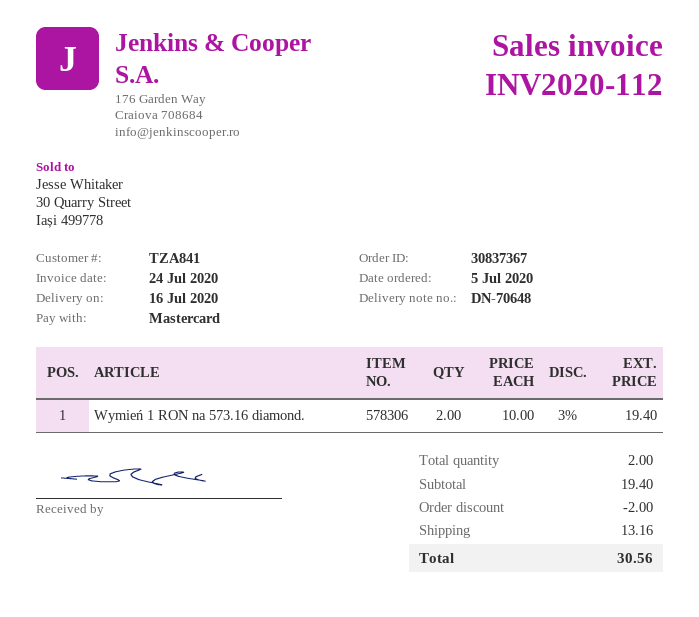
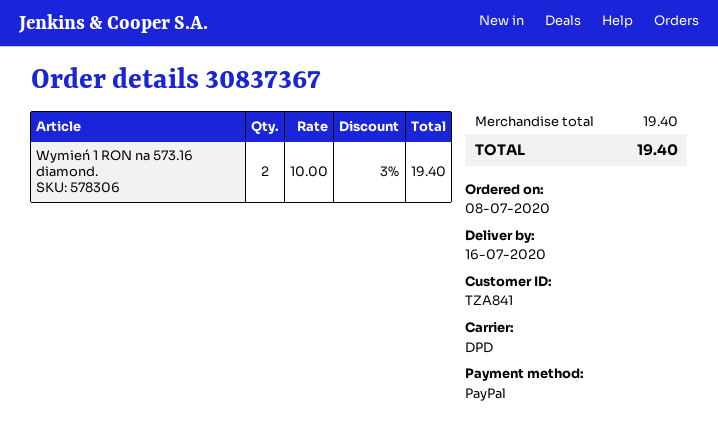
order date: 2020-07-05 -> 2020-07-08
payment method: Mastercard -> PayPal
discount: 2.00 -> none
shipping: 13.16 -> none
total: 30.56 -> 19.40

